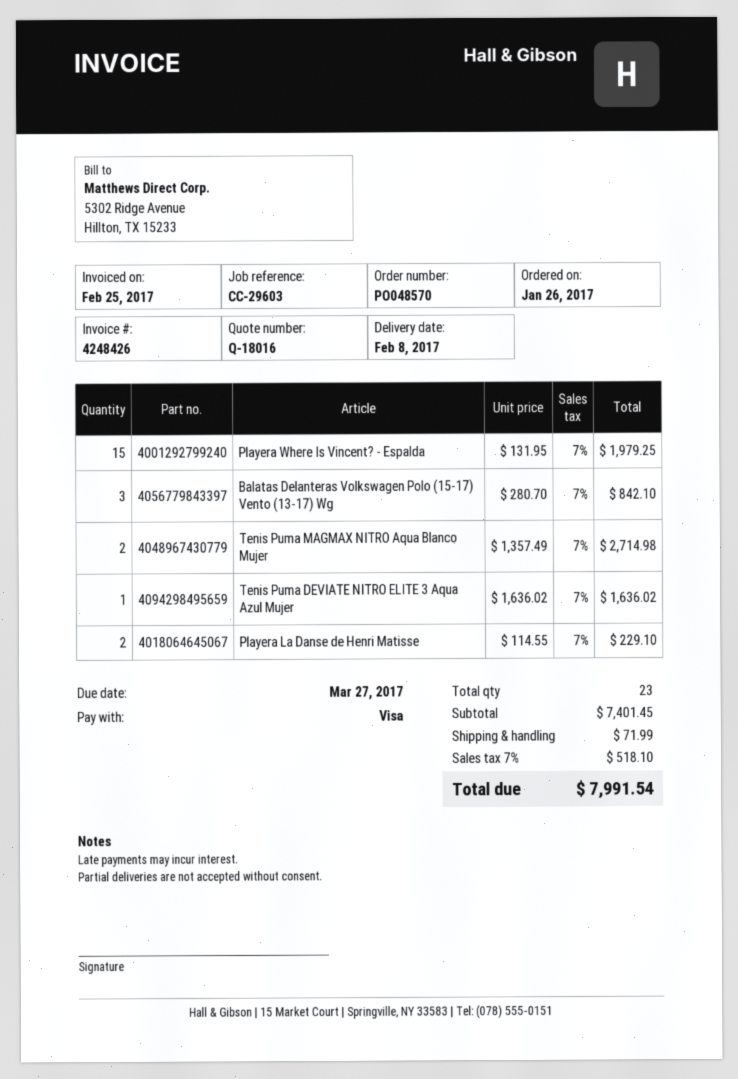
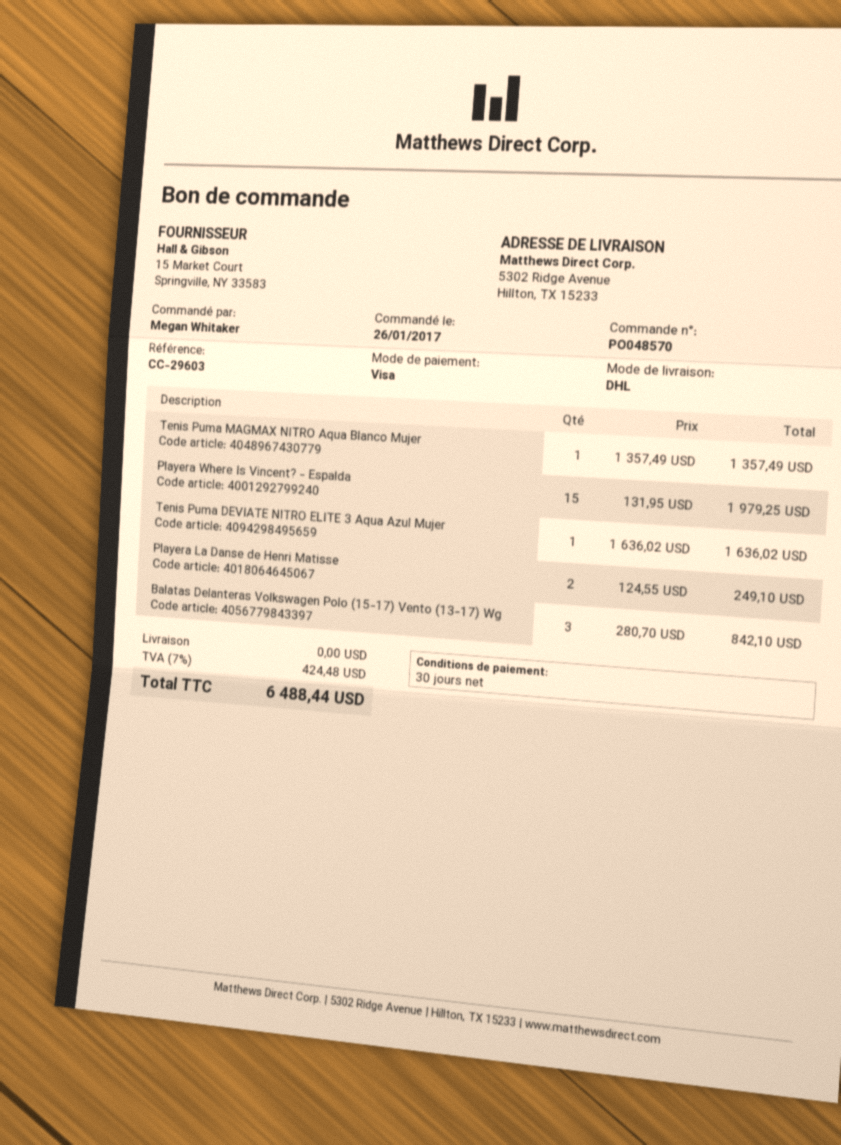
Tenis Puma MAGMAX NITRO Aqua Blanco Mujer: 2 x 1357.49 = 2714.98 -> 1 x 1357.49 = 1357.49
Playera La Danse de Henri Matisse: 2 x 114.55 = 229.10 -> 2 x 124.55 = 249.10
shipping: 71.99 -> 0.00
tax: 7% = 518.10 -> 7% = 424.48
total: 7991.54 -> 6488.44

